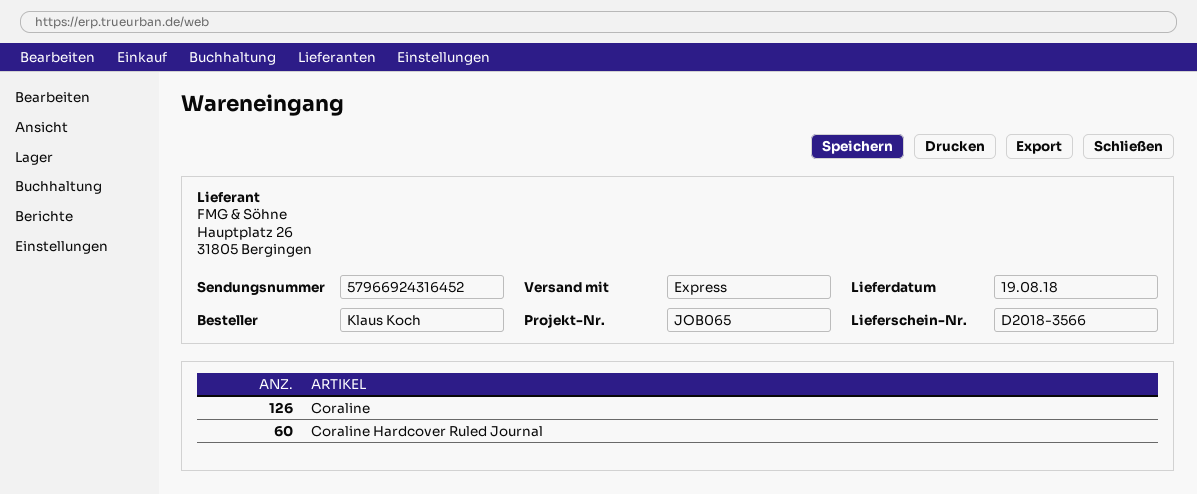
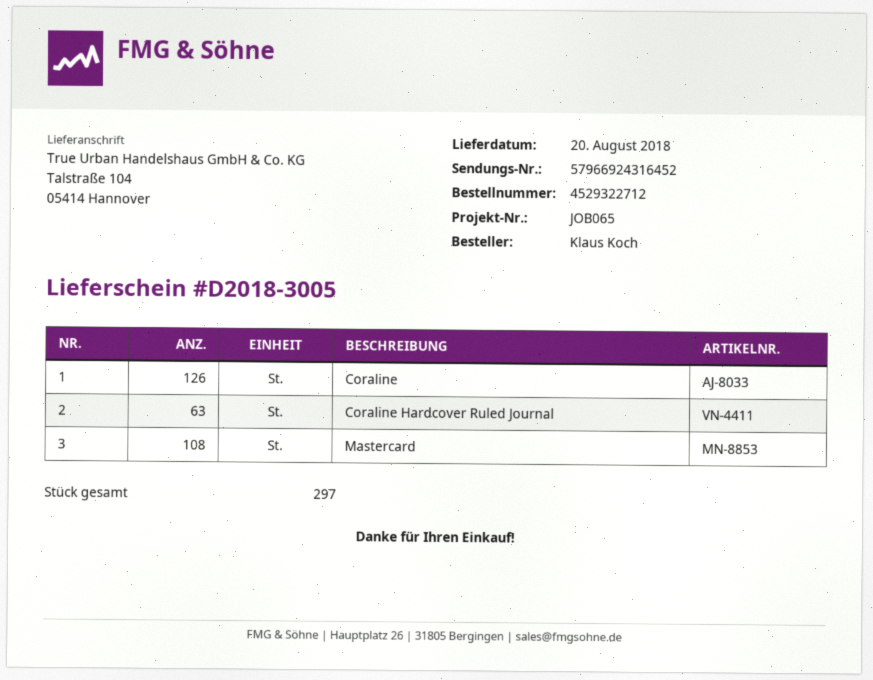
delivery note number: D2018-3566 -> D2018-3005
delivery date: 2018-08-19 -> 2018-08-20
Coraline Hardcover Ruled Journal: 60 -> 63
Mastercard: none -> 108

